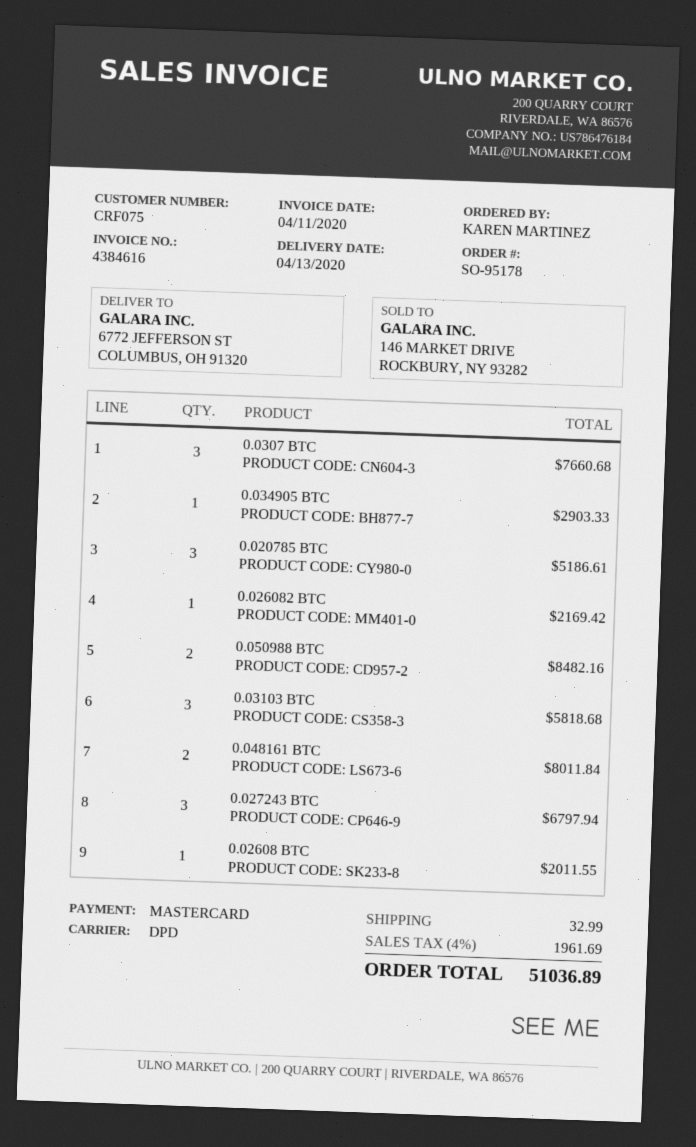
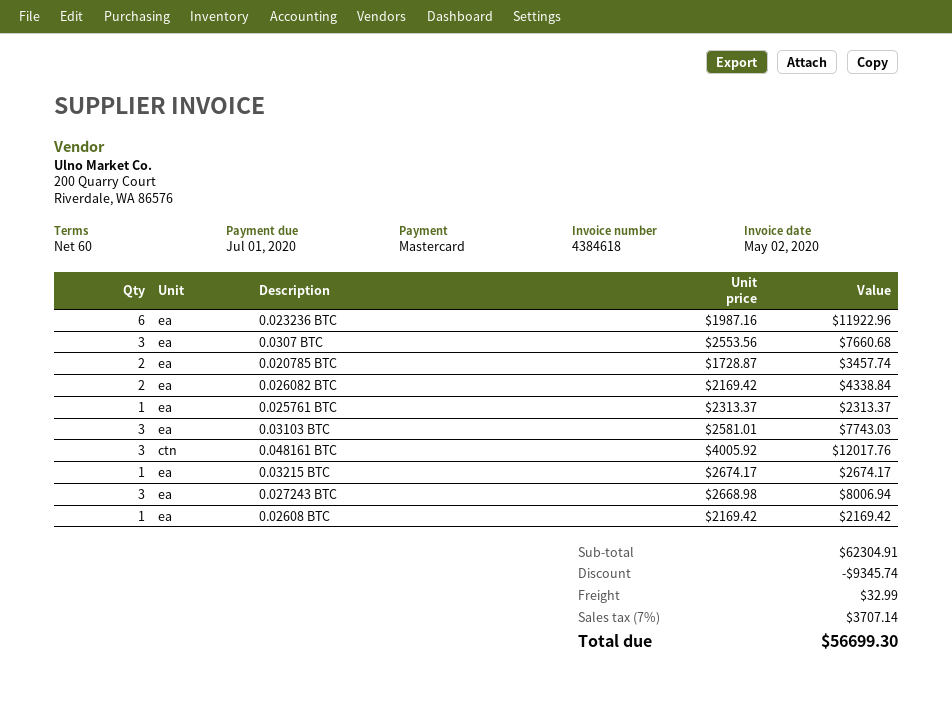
invoice number: 4384616 -> 4384618
invoice date: 2020-04-11 -> 2020-05-02
0.034905 BTC: 1 for 2903.33 -> none
0.020785 BTC: 3 for 5186.61 -> 2 for 3457.74
0.026082 BTC: 1 for 2169.42 -> 2 for 4338.84
0.050988 BTC: 2 for 8482.16 -> none
0.03103 BTC: 3 for 5818.68 -> 3 for 7743.03
0.048161 BTC: 2 for 8011.84 -> 3 for 12017.76
0.027243 BTC: 3 for 6797.94 -> 3 for 8006.94
0.02608 BTC: 1 for 2011.55 -> 1 for 2169.42
0.023236 BTC: none -> 6 for 11922.96
0.025761 BTC: none -> 1 for 2313.37
0.03215 BTC: none -> 1 for 2674.17
discount: none -> 9345.74
tax: 4% = 1961.69 -> 7% = 3707.14
total: 51036.89 -> 56699.30

